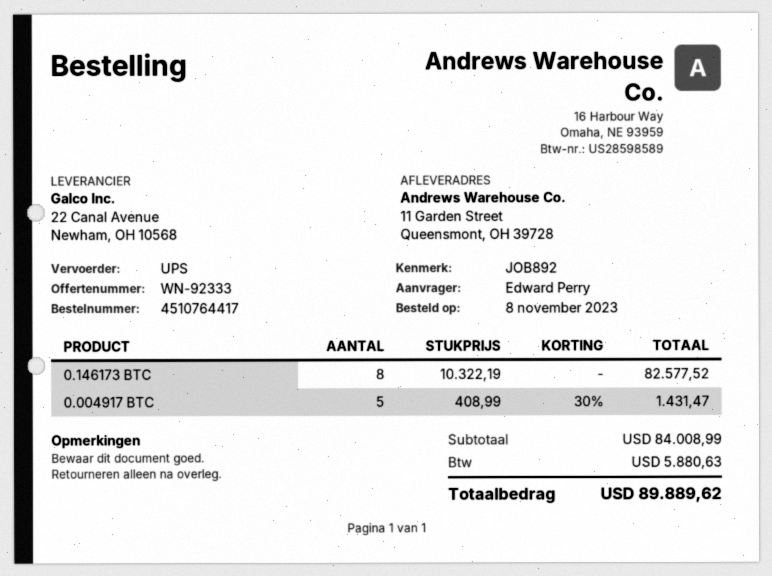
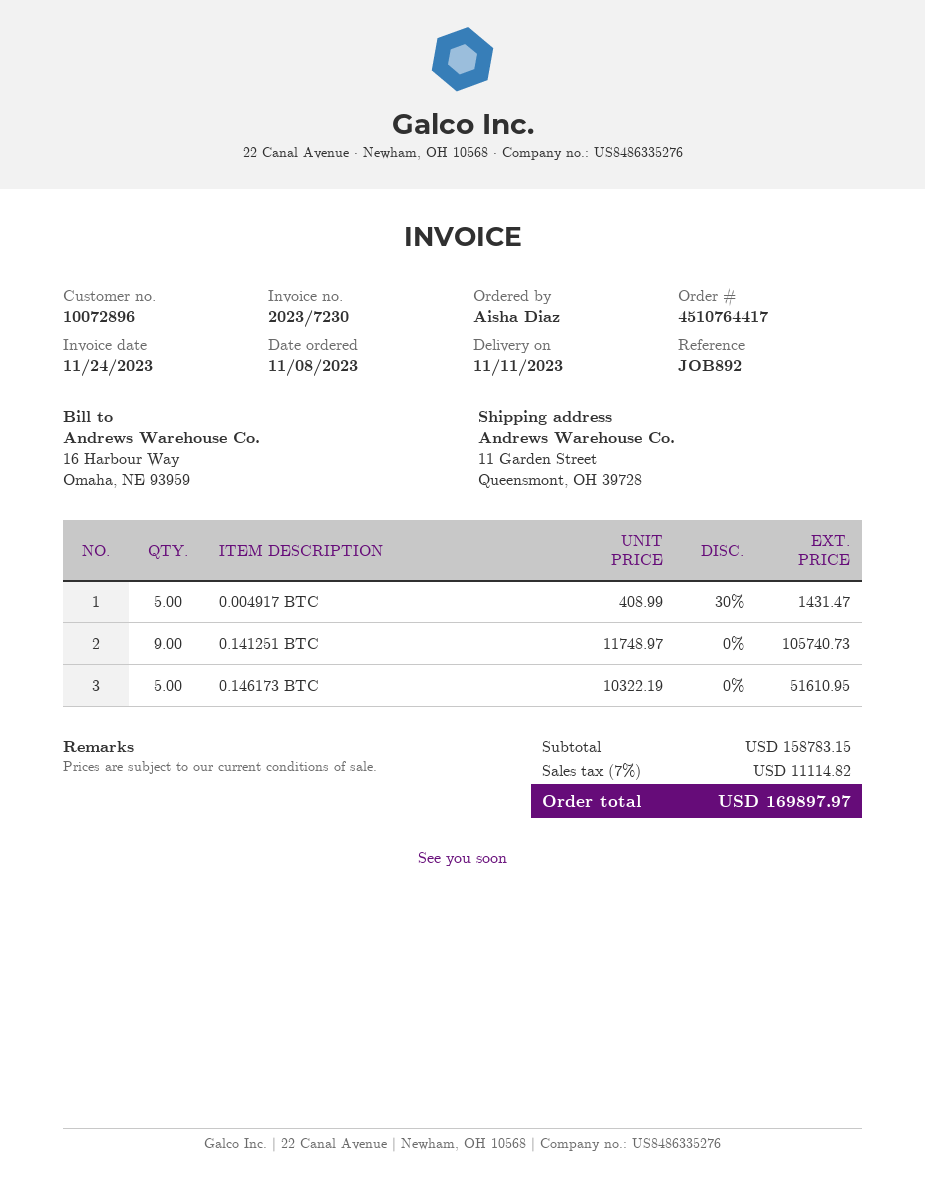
ordered by: Edward Perry -> Aisha Diaz
0.146173 BTC: 8 x 10322.19 = 82577.52 -> 5 x 10322.19 = 51610.95
0.141251 BTC: none -> 9 x 11748.97 = 105740.73
subtotal: 84008.99 -> 158783.15
tax: 5880.63 -> 11114.82
total: 89889.62 -> 169897.97

